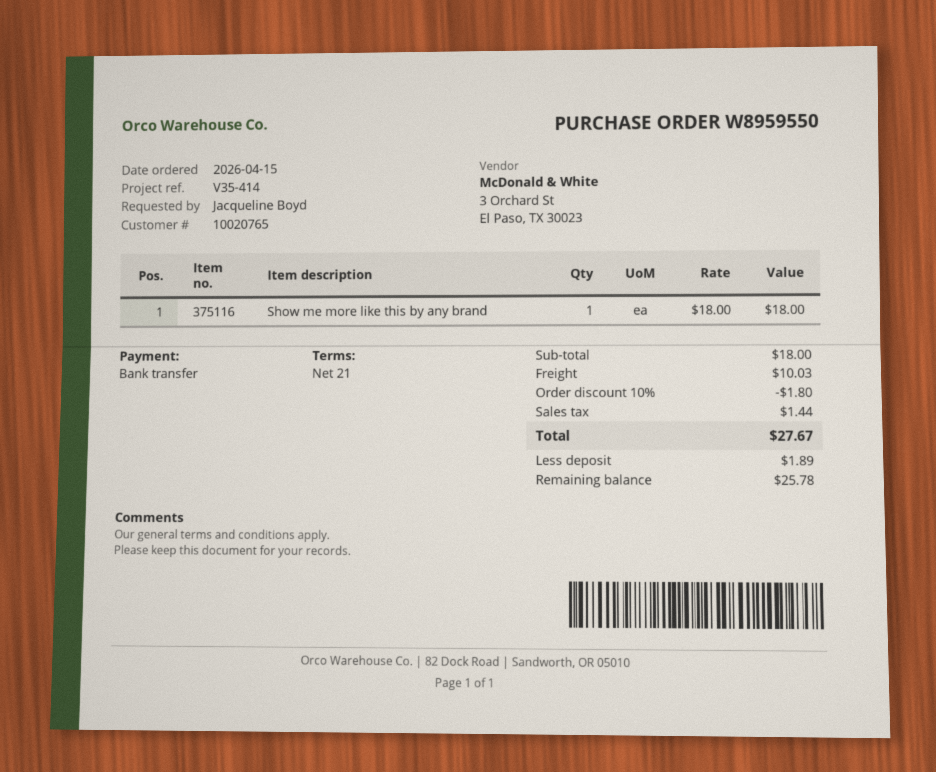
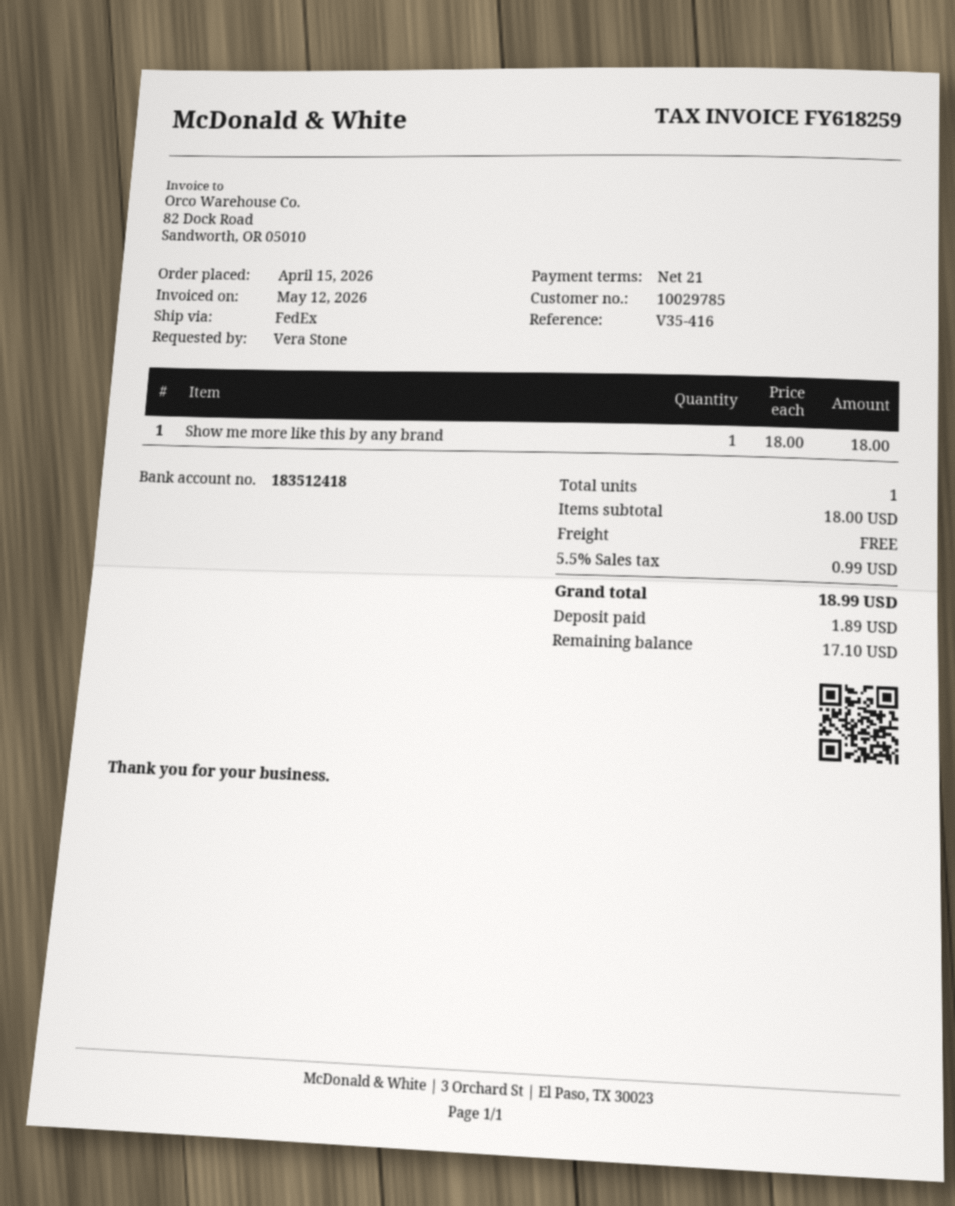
customer number: 10020765 -> 10029785
reference: V35-414 -> V35-416
ordered by: Jacqueline Boyd -> Vera Stone
discount: 10% = 1.80 -> none
shipping: 10.03 -> 0.00
tax: 1.44 -> 0.99
total: 27.67 -> 18.99
balance: 25.78 -> 17.10

